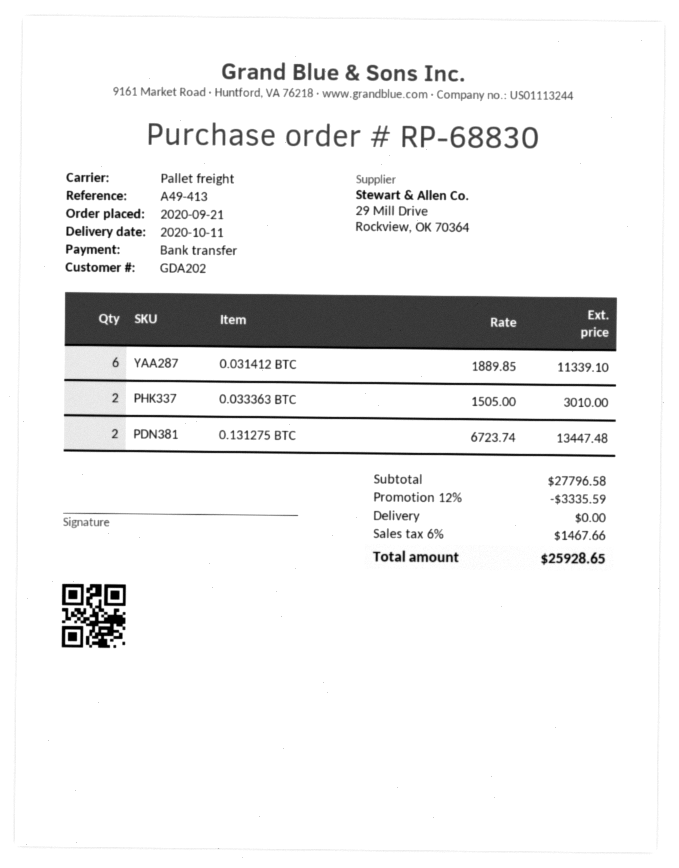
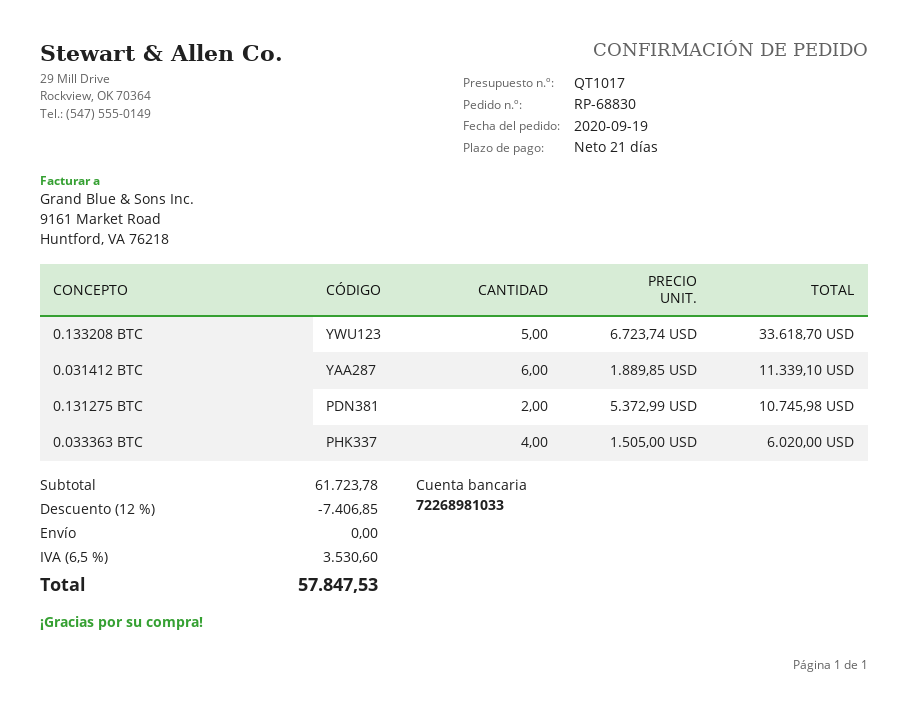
order date: 2020-09-21 -> 2020-09-19
0.033363 BTC: 2 x 1505.00 = 3010.00 -> 4 x 1505.00 = 6020.00
0.131275 BTC: 2 x 6723.74 = 13447.48 -> 2 x 5372.99 = 10745.98
0.133208 BTC: none -> 5 x 6723.74 = 33618.70
subtotal: 27796.58 -> 61723.78
discount: 12% = 3335.59 -> 12% = 7406.85
tax: 6% = 1467.66 -> 6.5% = 3530.60
total: 25928.65 -> 57847.53

